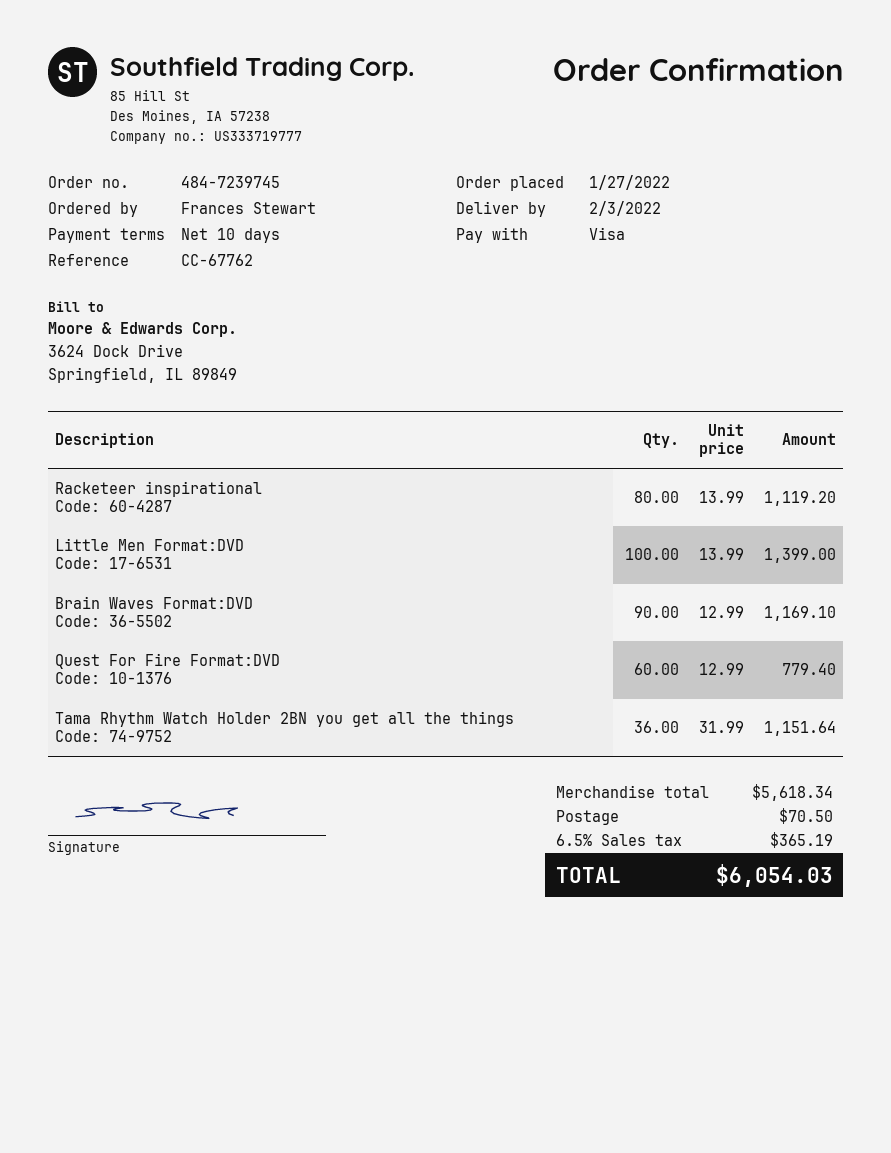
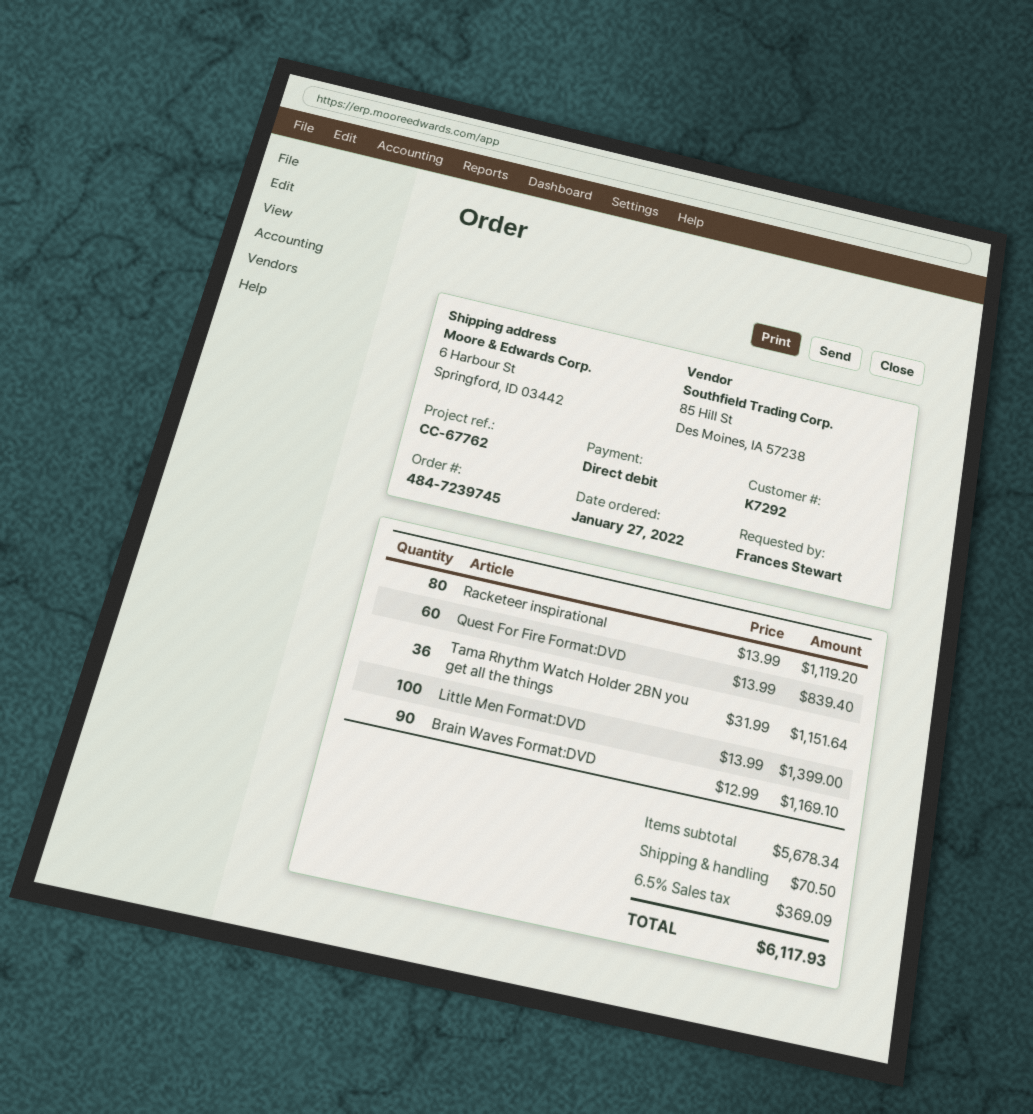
payment method: Visa -> direct debit
Quest For Fire Format:DVD: 60 x 12.99 = 779.40 -> 60 x 13.99 = 839.40
subtotal: 5618.34 -> 5678.34
tax: 6.5% = 365.19 -> 6.5% = 369.09
total: 6054.03 -> 6117.93

